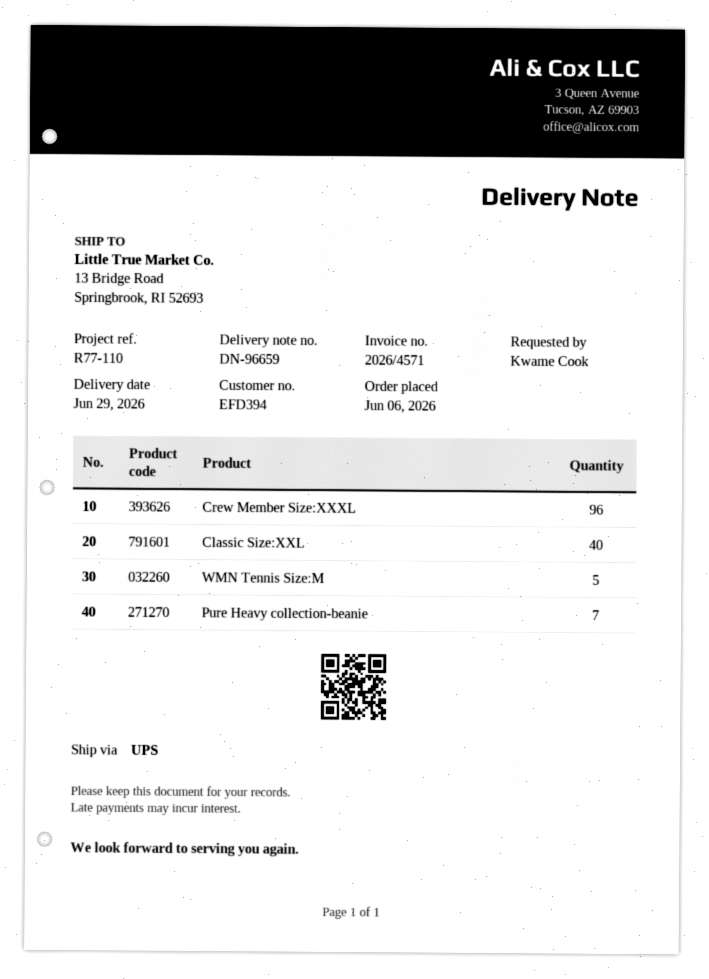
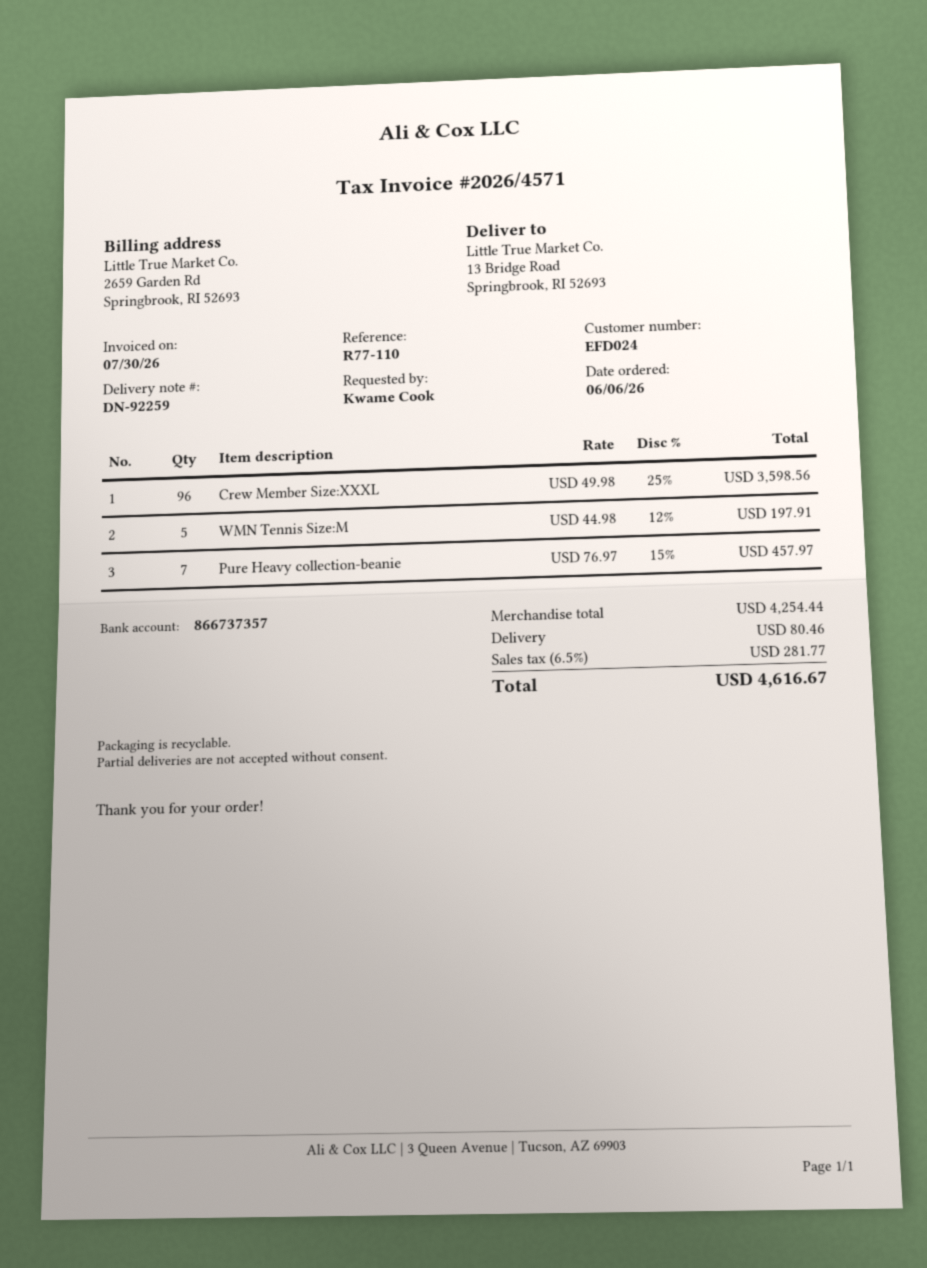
delivery note number: DN-96659 -> DN-92259
customer number: EFD394 -> EFD024
Classic Size:XXL: 40 -> none

